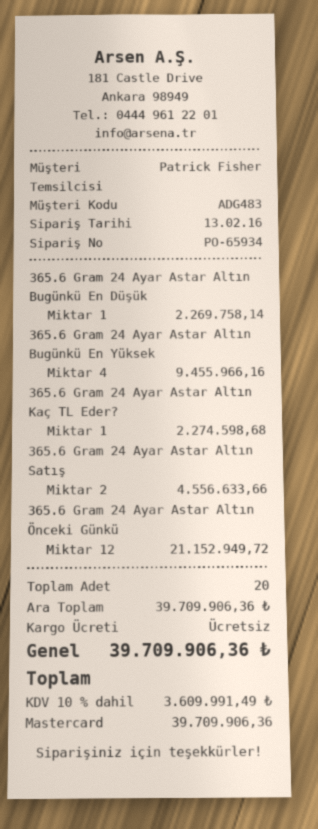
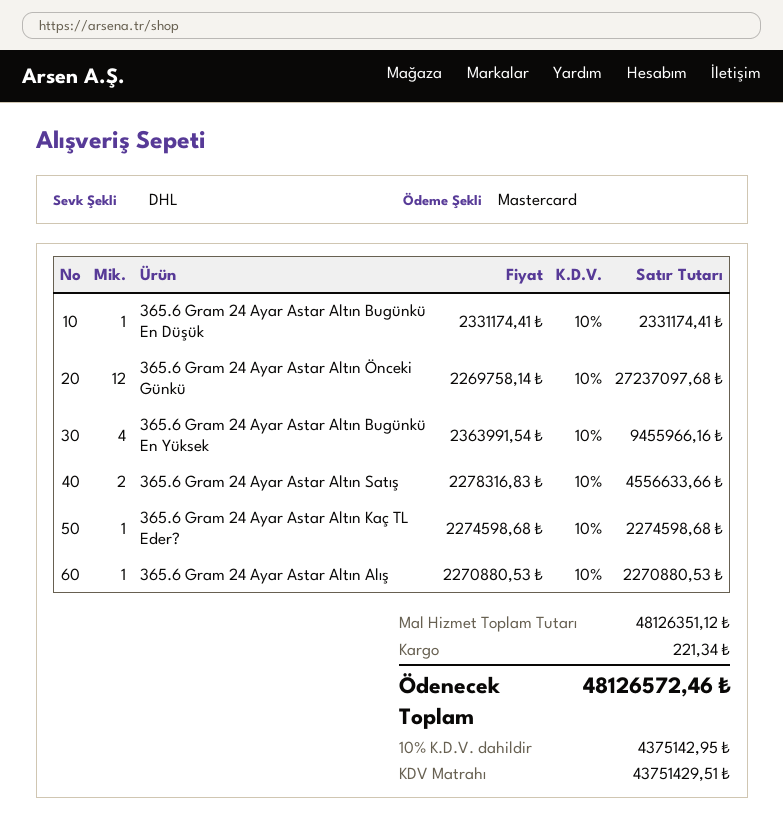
365.6 Gram 24 Ayar Astar Altın Bugünkü En Düşük: 1 for 2269758.14 -> 1 for 2331174.41
365.6 Gram 24 Ayar Astar Altın Önceki Günkü: 12 for 21152949.72 -> 12 for 27237097.68
365.6 Gram 24 Ayar Astar Altın Alış: none -> 1 for 2270880.53
subtotal: 39709906.36 -> 48126351.12
shipping: 0.00 -> 221.34
tax: 10% = 3609991.49 -> 10% = 4375142.95
total: 39709906.36 -> 48126572.46

